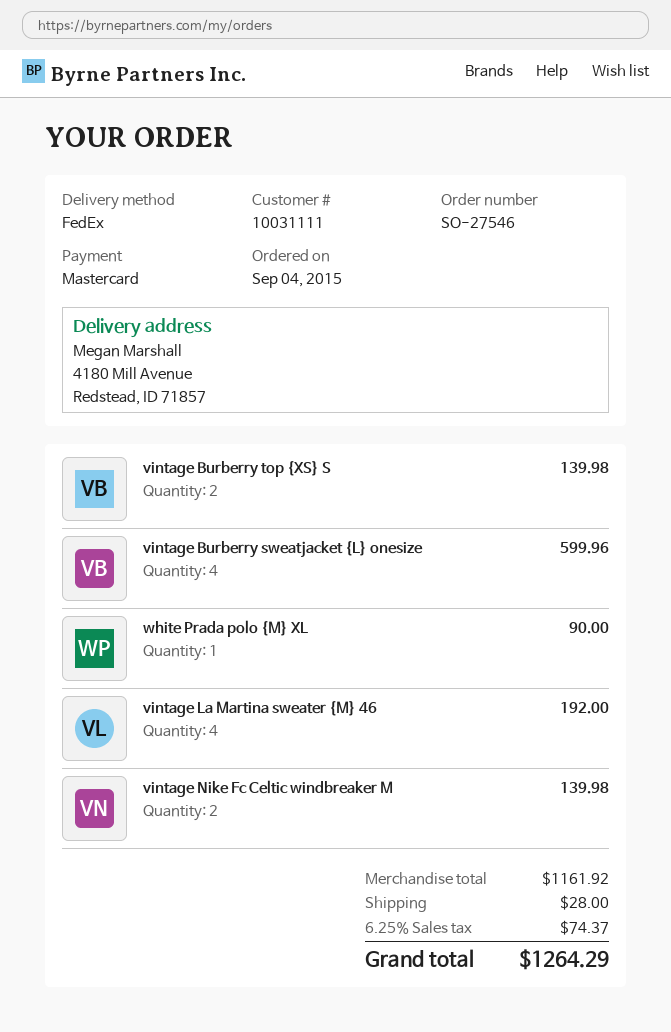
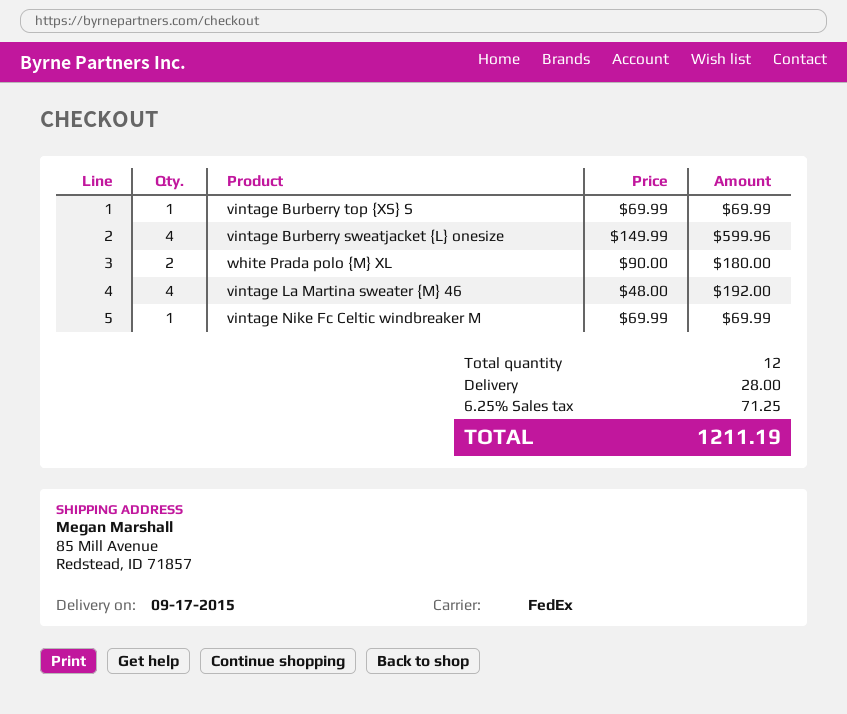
ship to: 4180 Mill Avenue, Redstead, ID 71857 -> 85 Mill Avenue, Redstead, ID 71857
vintage Burberry top {XS} S: 2 for 139.98 -> 1 for 69.99
white Prada polo {M} XL: 1 for 90.00 -> 2 for 180.00
vintage Nike Fc Celtic windbreaker M: 2 for 139.98 -> 1 for 69.99
tax: 6.25% = 74.37 -> 6.25% = 71.25
total: 1264.29 -> 1211.19

